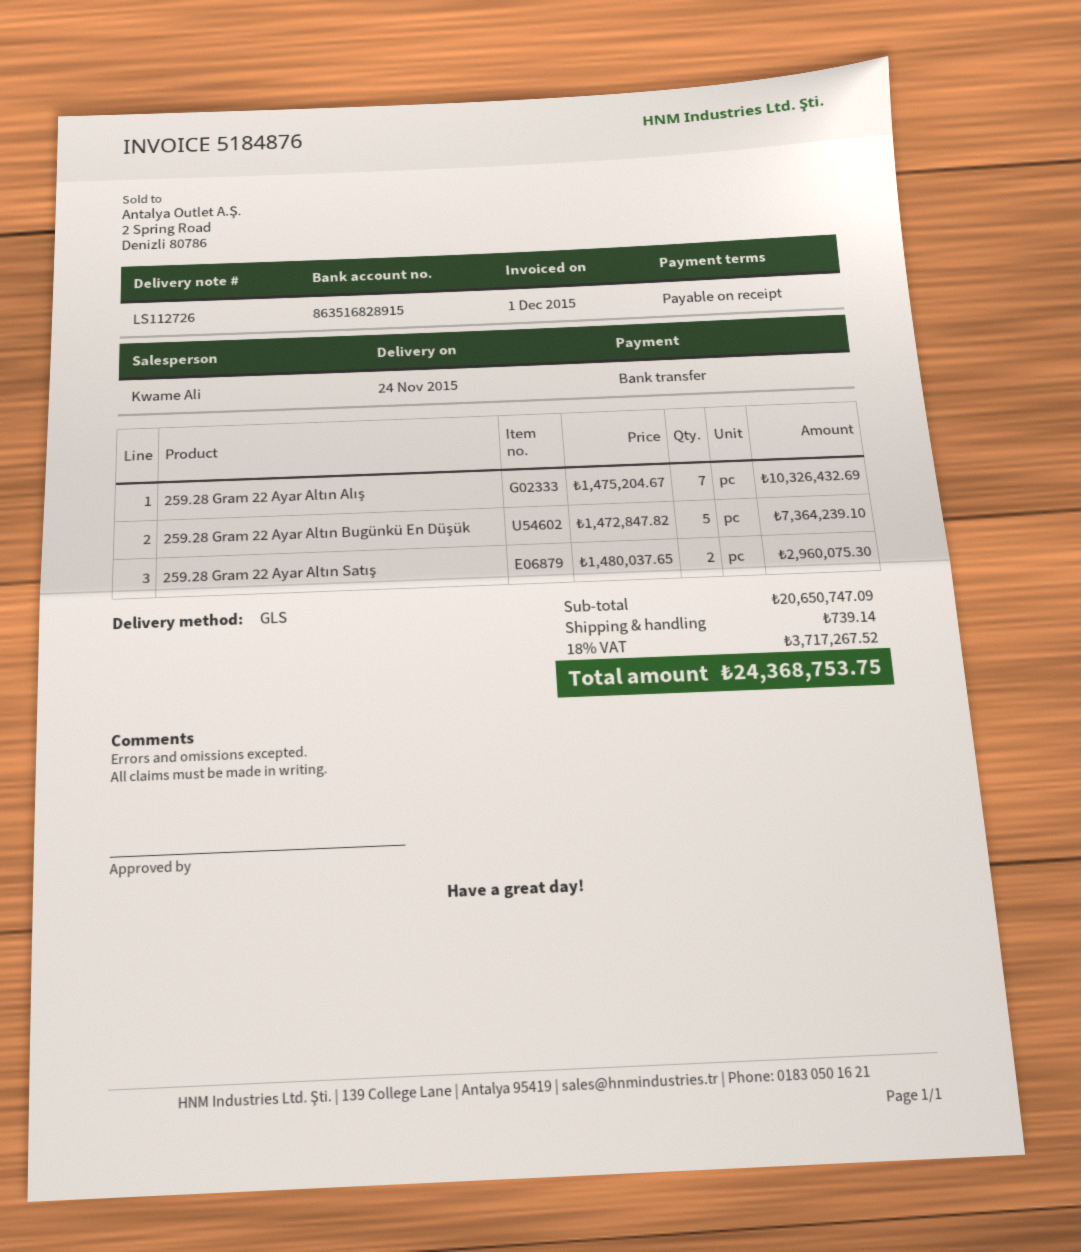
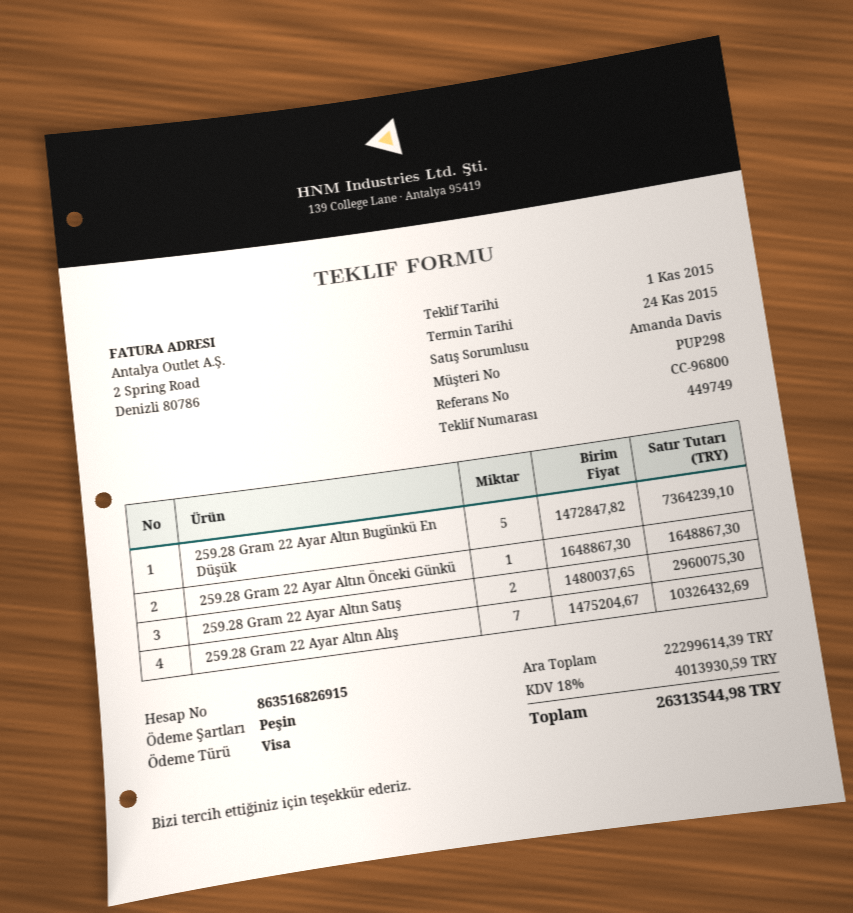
sales rep: Kwame Ali -> Amanda Davis
payment method: bank transfer -> Visa
bank account: 863516828915 -> 863516826915
259.28 Gram 22 Ayar Altın Önceki Günkü: none -> 1 x 1648867.30 = 1648867.30
subtotal: 20650747.09 -> 22299614.39
shipping: 739.14 -> none
tax: 18% = 3717267.52 -> 18% = 4013930.59
total: 24368753.75 -> 26313544.98

